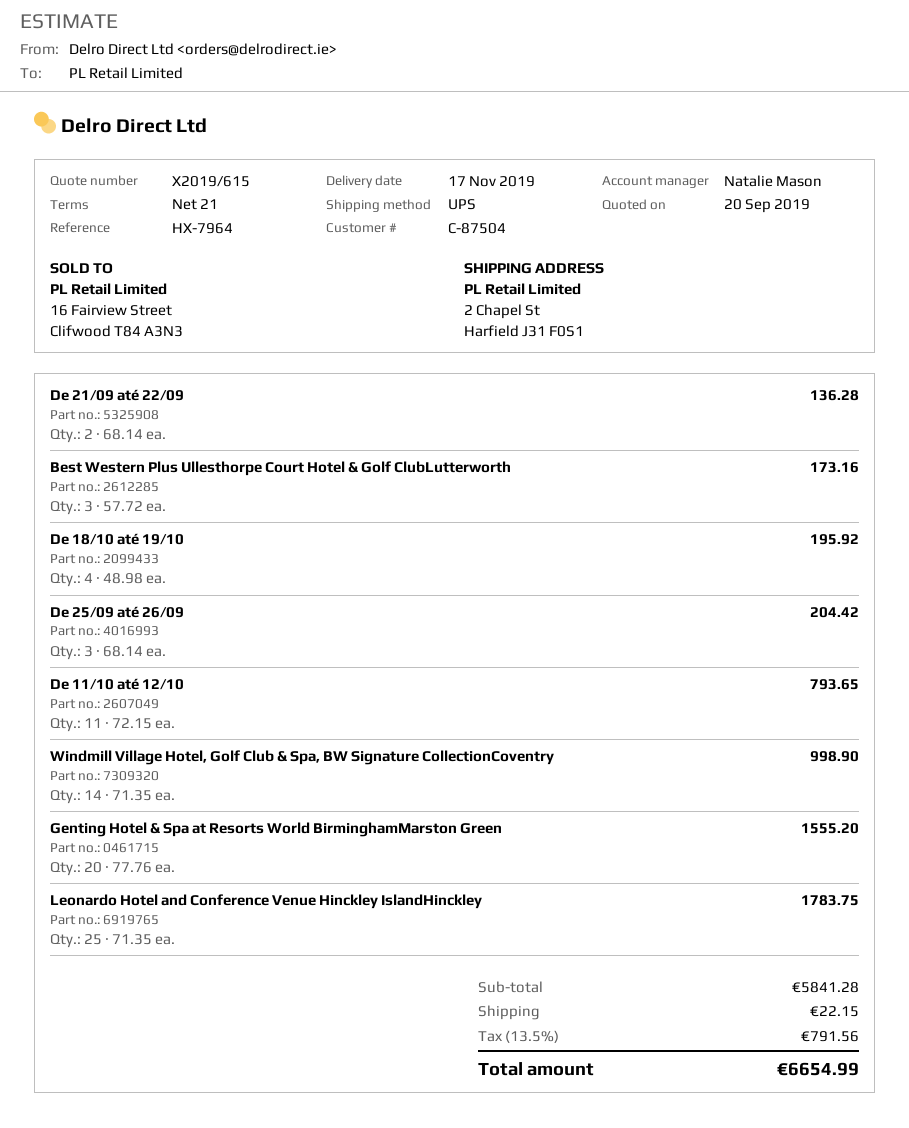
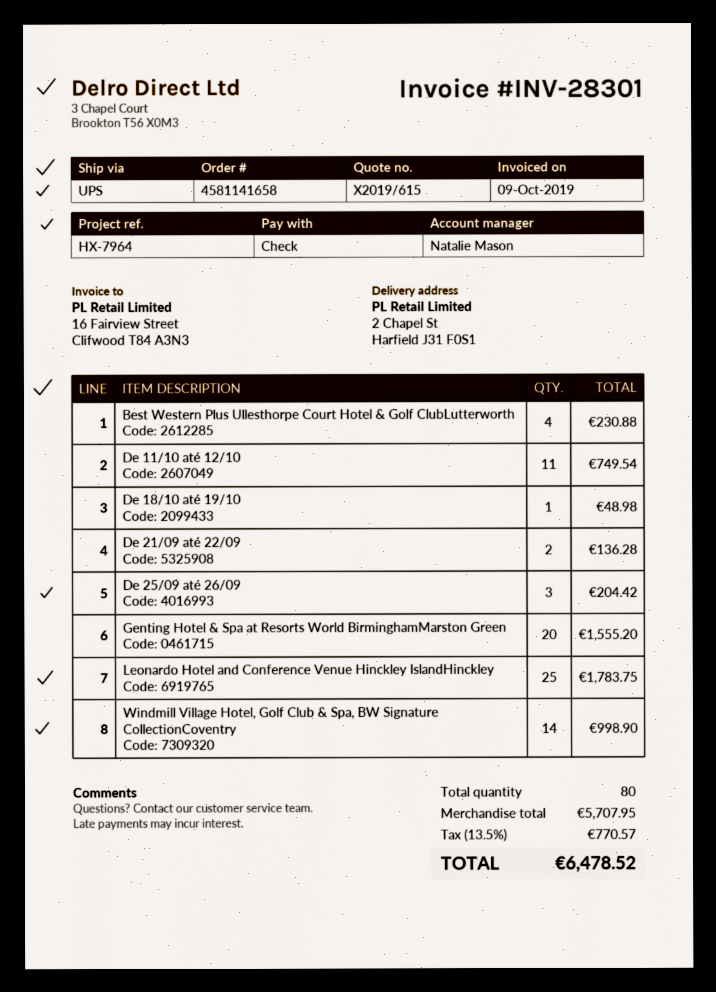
Best Western Plus Ullesthorpe Court Hotel & Golf ClubLutterworth: 3 for 173.16 -> 4 for 230.88
De 18/10 até 19/10: 4 for 195.92 -> 1 for 48.98
De 11/10 até 12/10: 11 for 793.65 -> 11 for 749.54
subtotal: 5841.28 -> 5707.95
shipping: 22.15 -> none
tax: 13.5% = 791.56 -> 13.5% = 770.57
total: 6654.99 -> 6478.52

